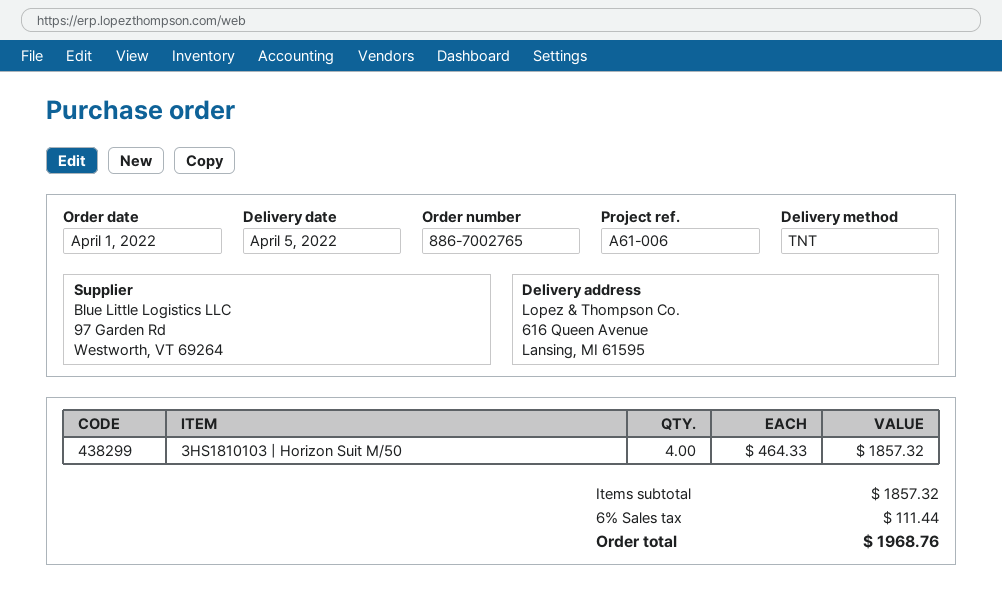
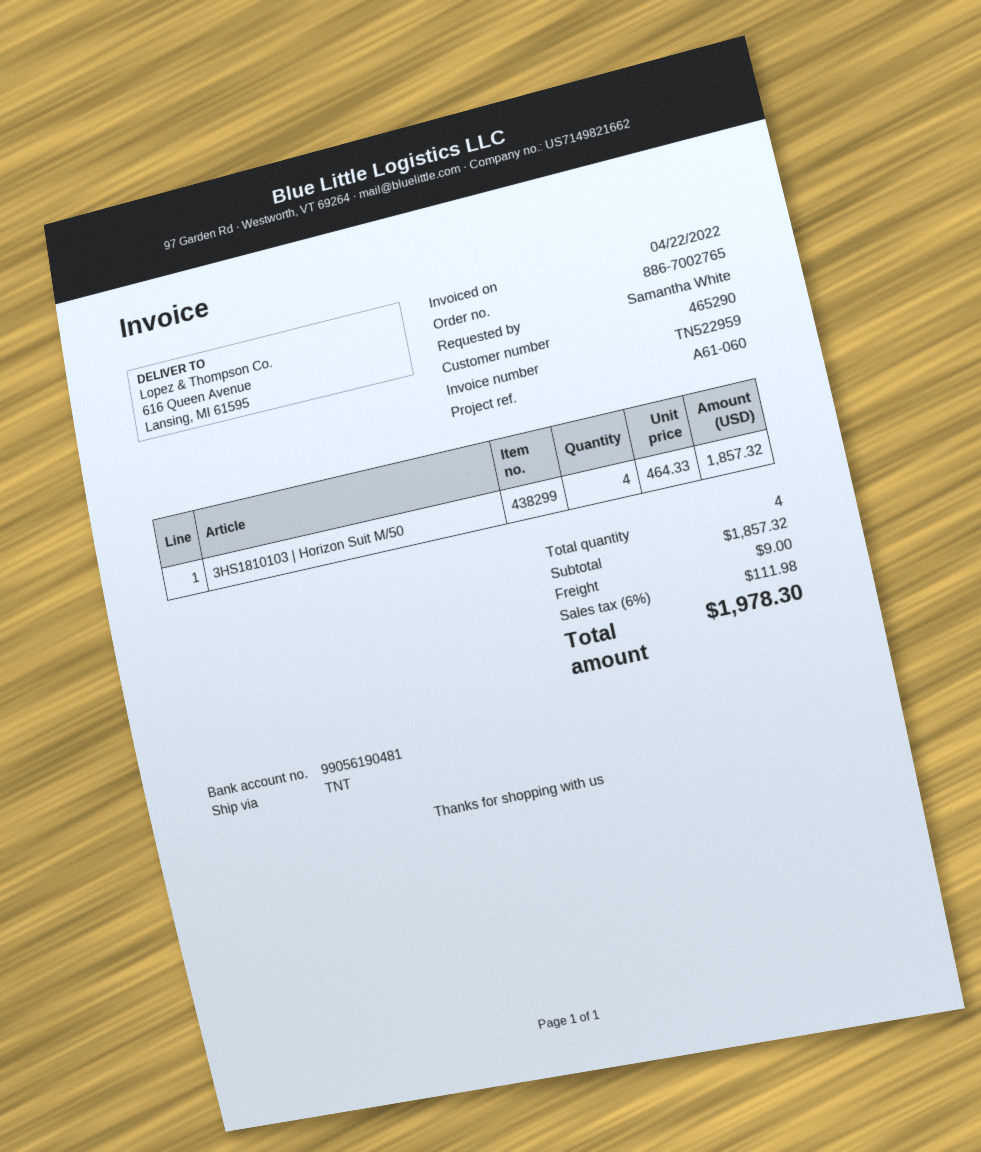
reference: A61-006 -> A61-060
shipping: none -> 9.00
tax: 6% = 111.44 -> 6% = 111.98
total: 1968.76 -> 1978.30

